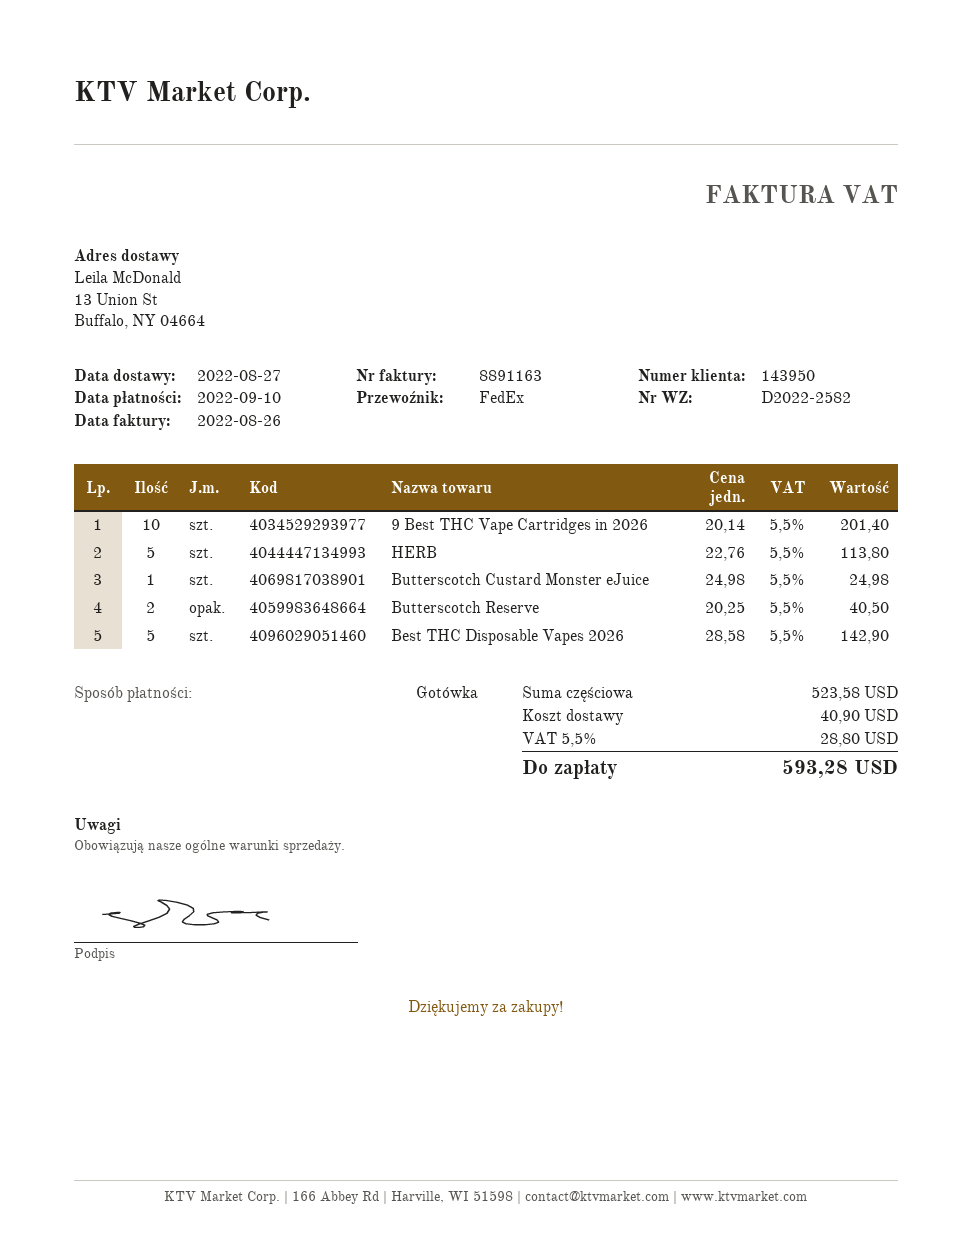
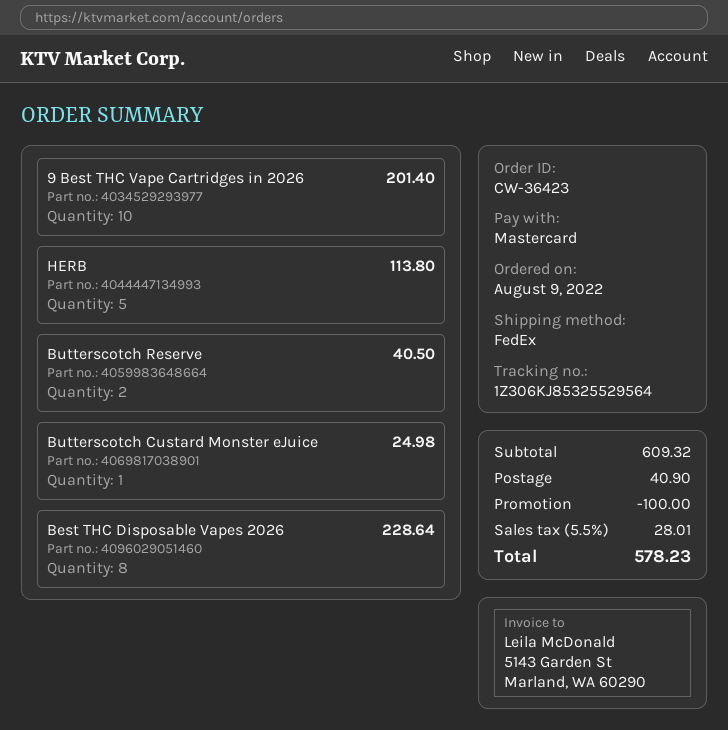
payment method: cash -> Mastercard
Best THC Disposable Vapes 2026: 5 for 142.90 -> 8 for 228.64
subtotal: 523.58 -> 609.32
discount: none -> 100.00
tax: 5.5% = 28.80 -> 5.5% = 28.01
total: 593.28 -> 578.23

